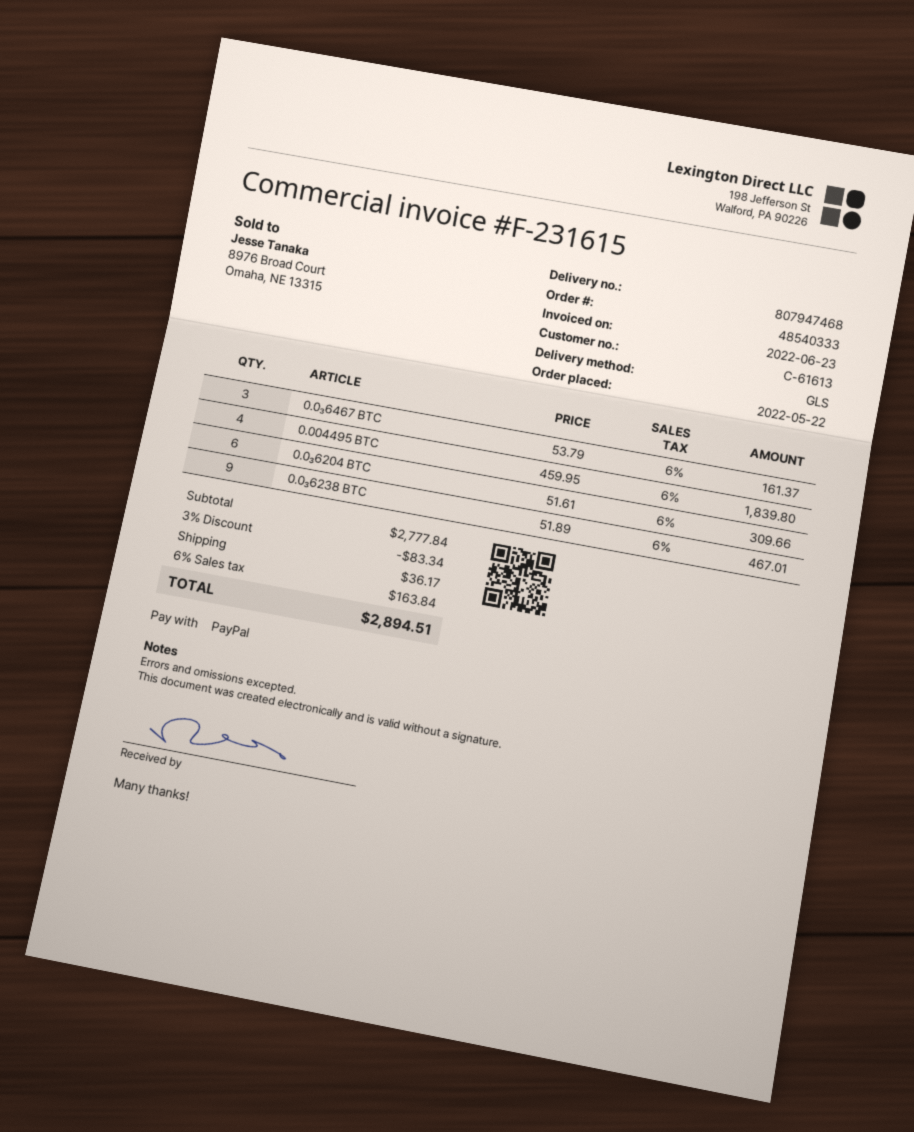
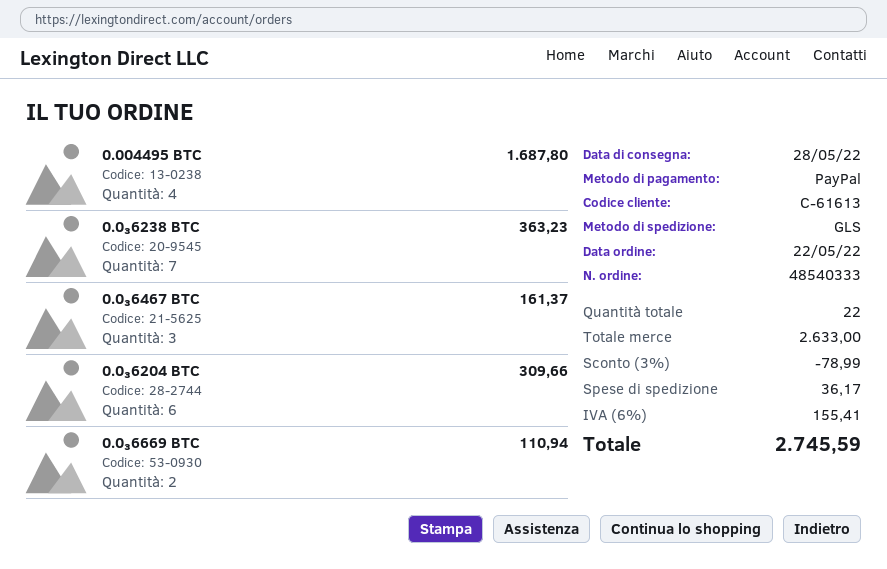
0.004495 BTC: 4 for 1839.80 -> 4 for 1687.80
0.0₃6238 BTC: 9 for 467.01 -> 7 for 363.23
0.0₃6669 BTC: none -> 2 for 110.94
subtotal: 2777.84 -> 2633.00
discount: 3% = 83.34 -> 3% = 78.99
tax: 6% = 163.84 -> 6% = 155.41
total: 2894.51 -> 2745.59

